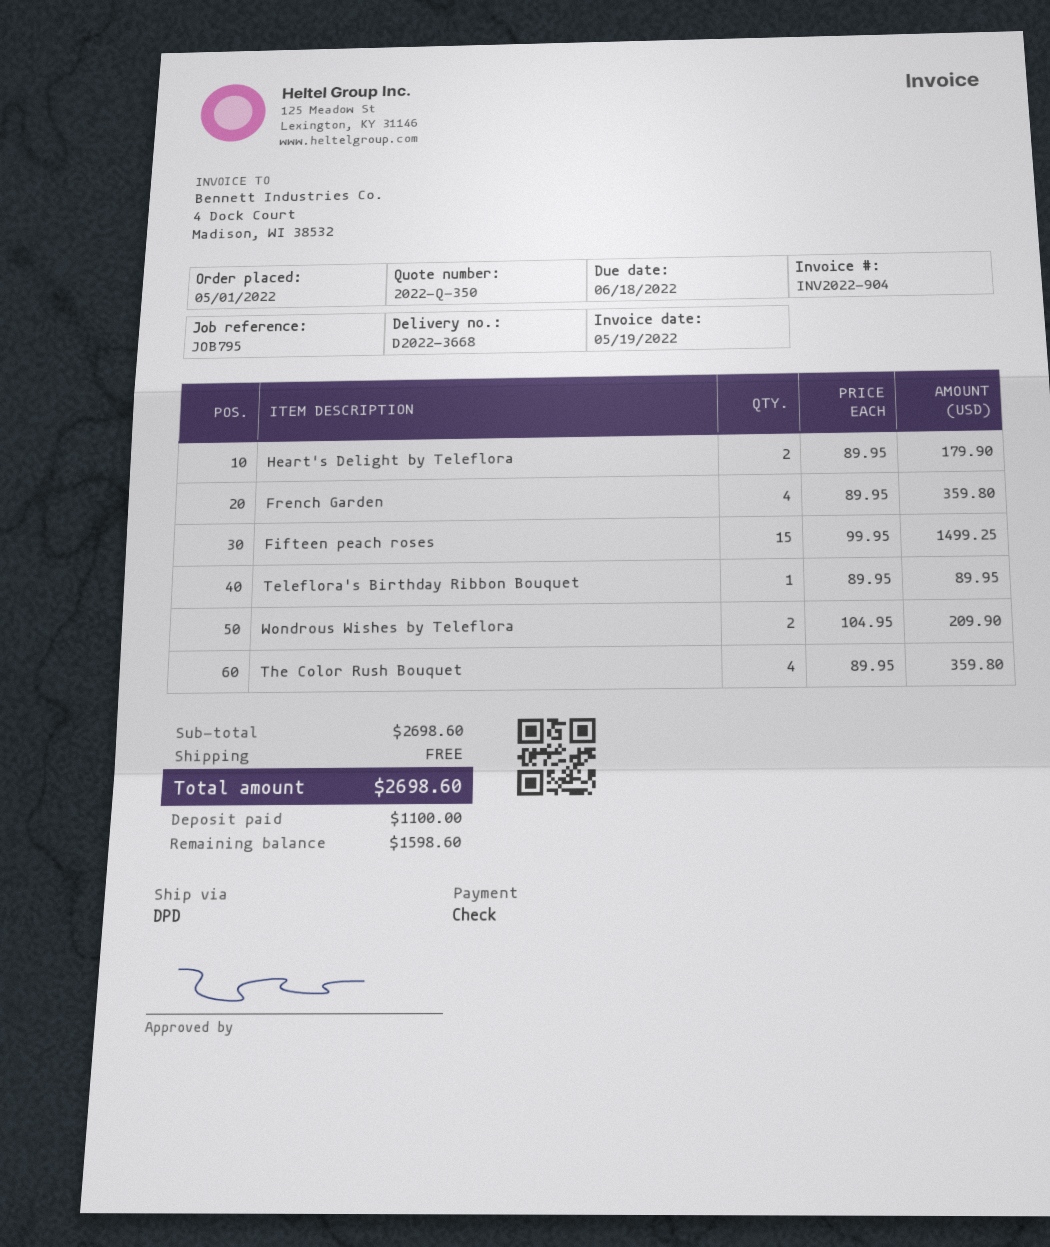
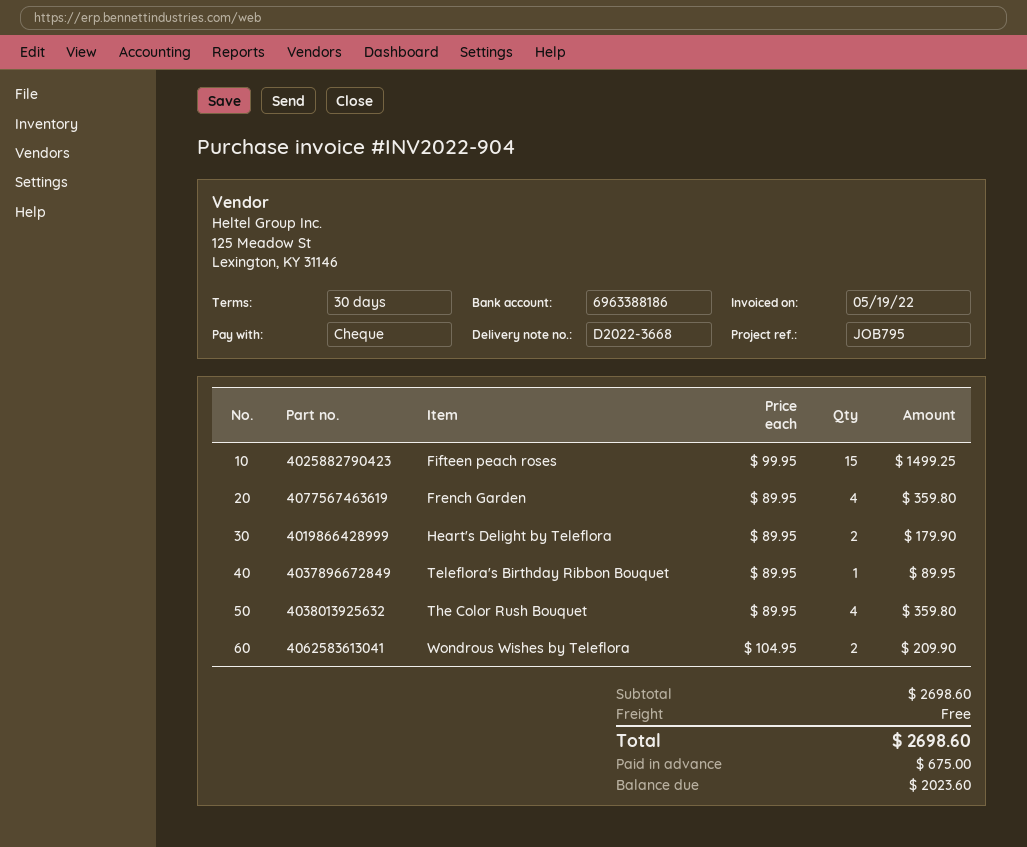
deposit: 1100.00 -> 675.00
balance: 1598.60 -> 2023.60

